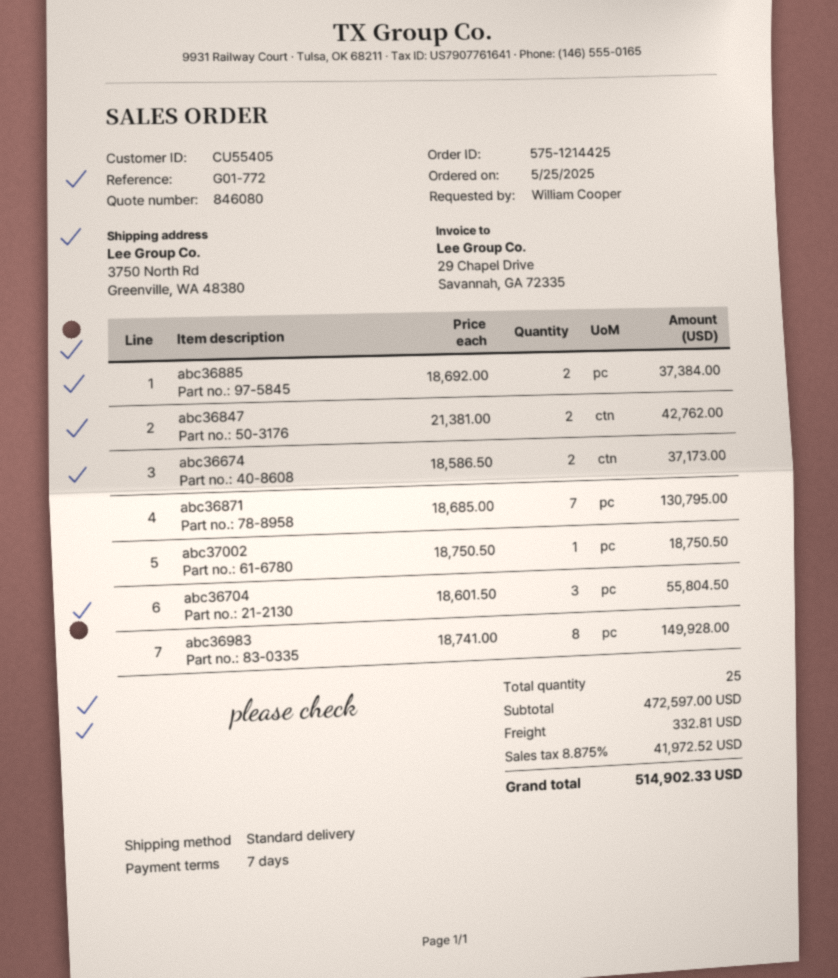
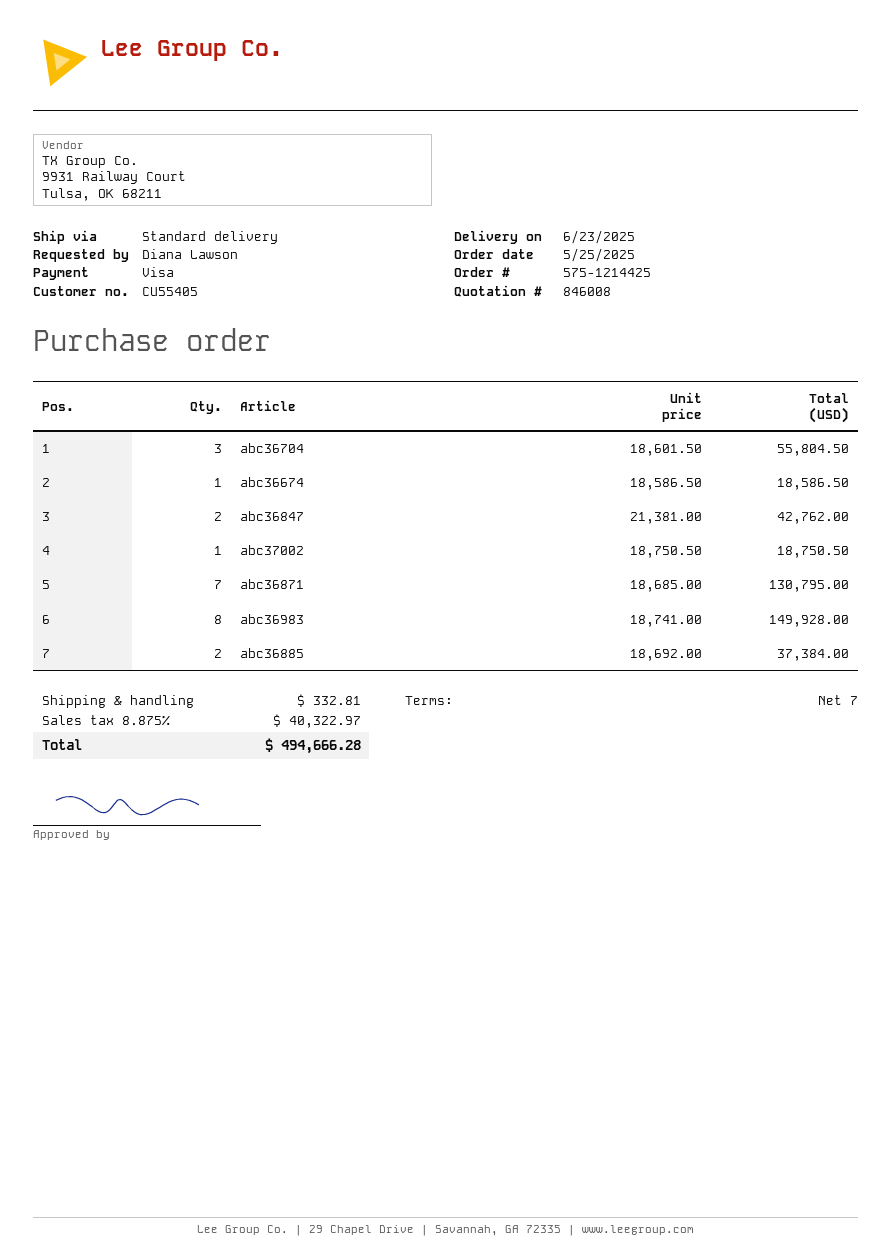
quote number: 846080 -> 846008
ordered by: William Cooper -> Diana Lawson
abc36674: 2 x 18586.50 = 37173.00 -> 1 x 18586.50 = 18586.50
tax: 8.875% = 41972.52 -> 8.875% = 40322.97
total: 514902.33 -> 494666.28

